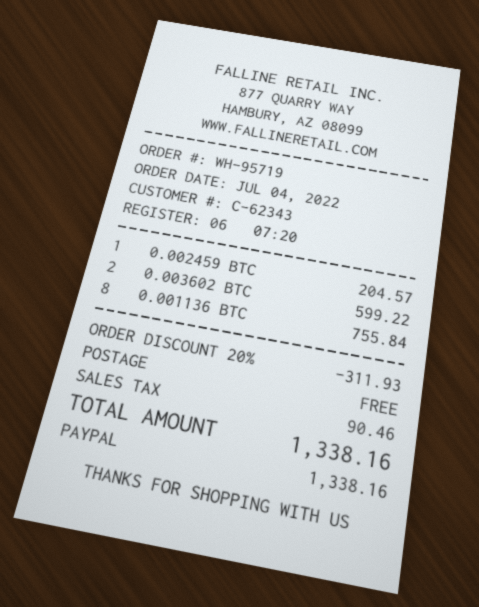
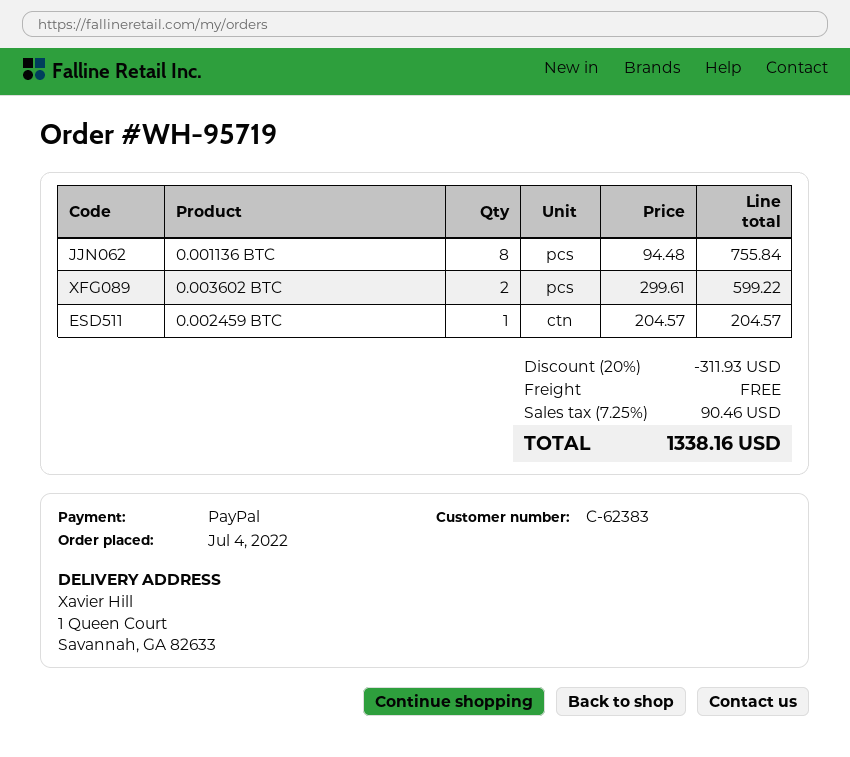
customer number: C-62343 -> C-62383

